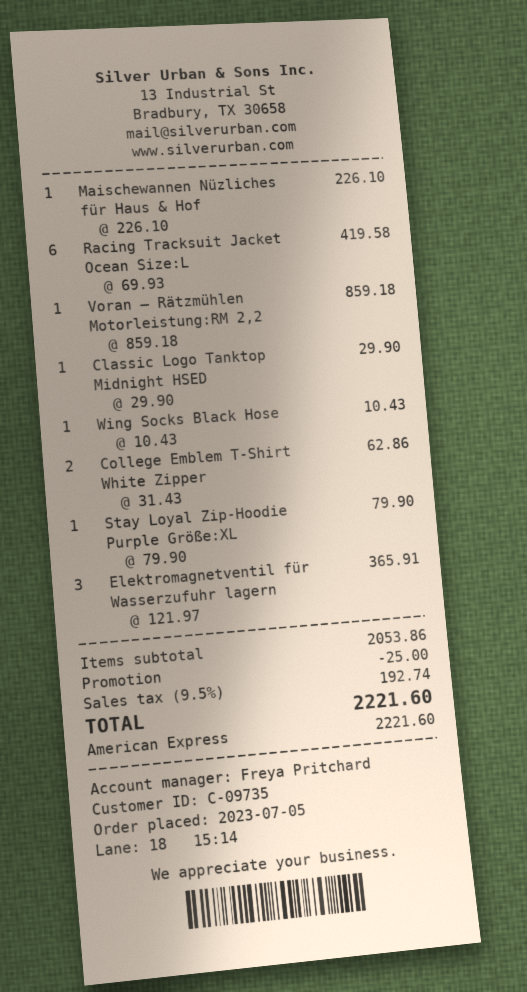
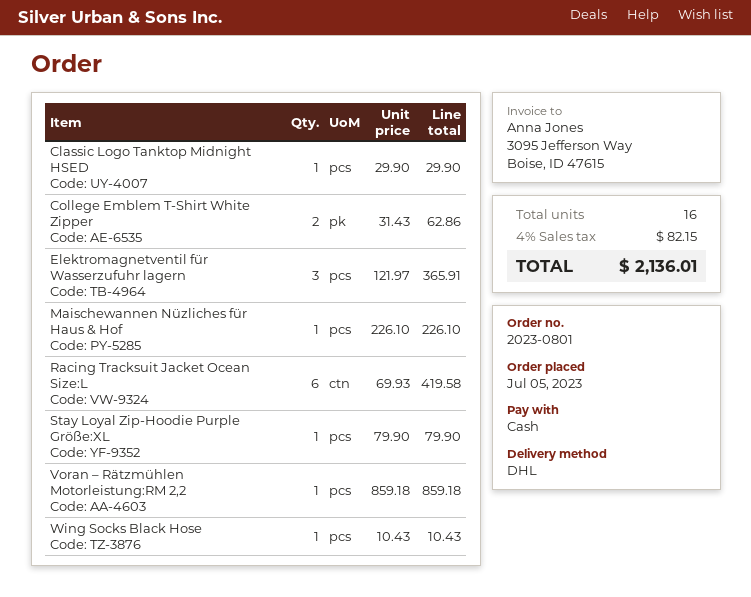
payment method: American Express -> cash
discount: 25.00 -> none
tax: 9.5% = 192.74 -> 4% = 82.15
total: 2221.60 -> 2136.01

